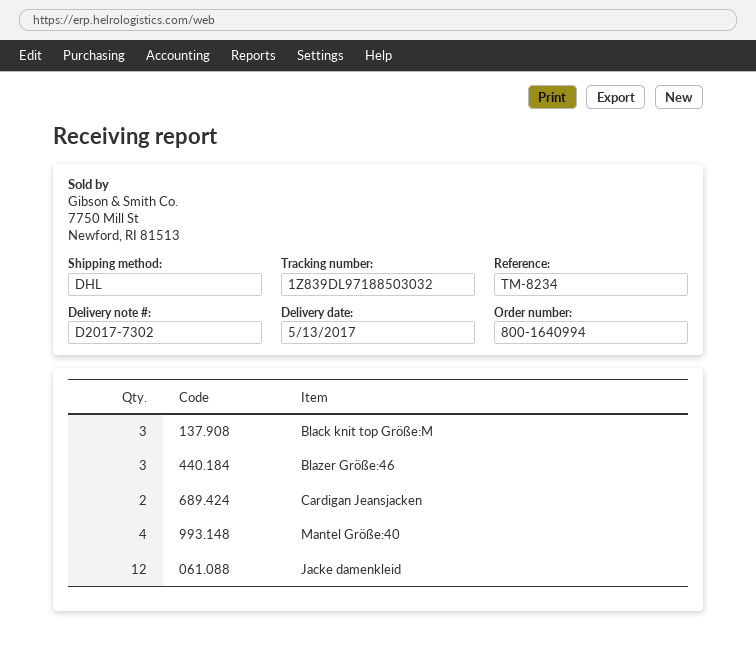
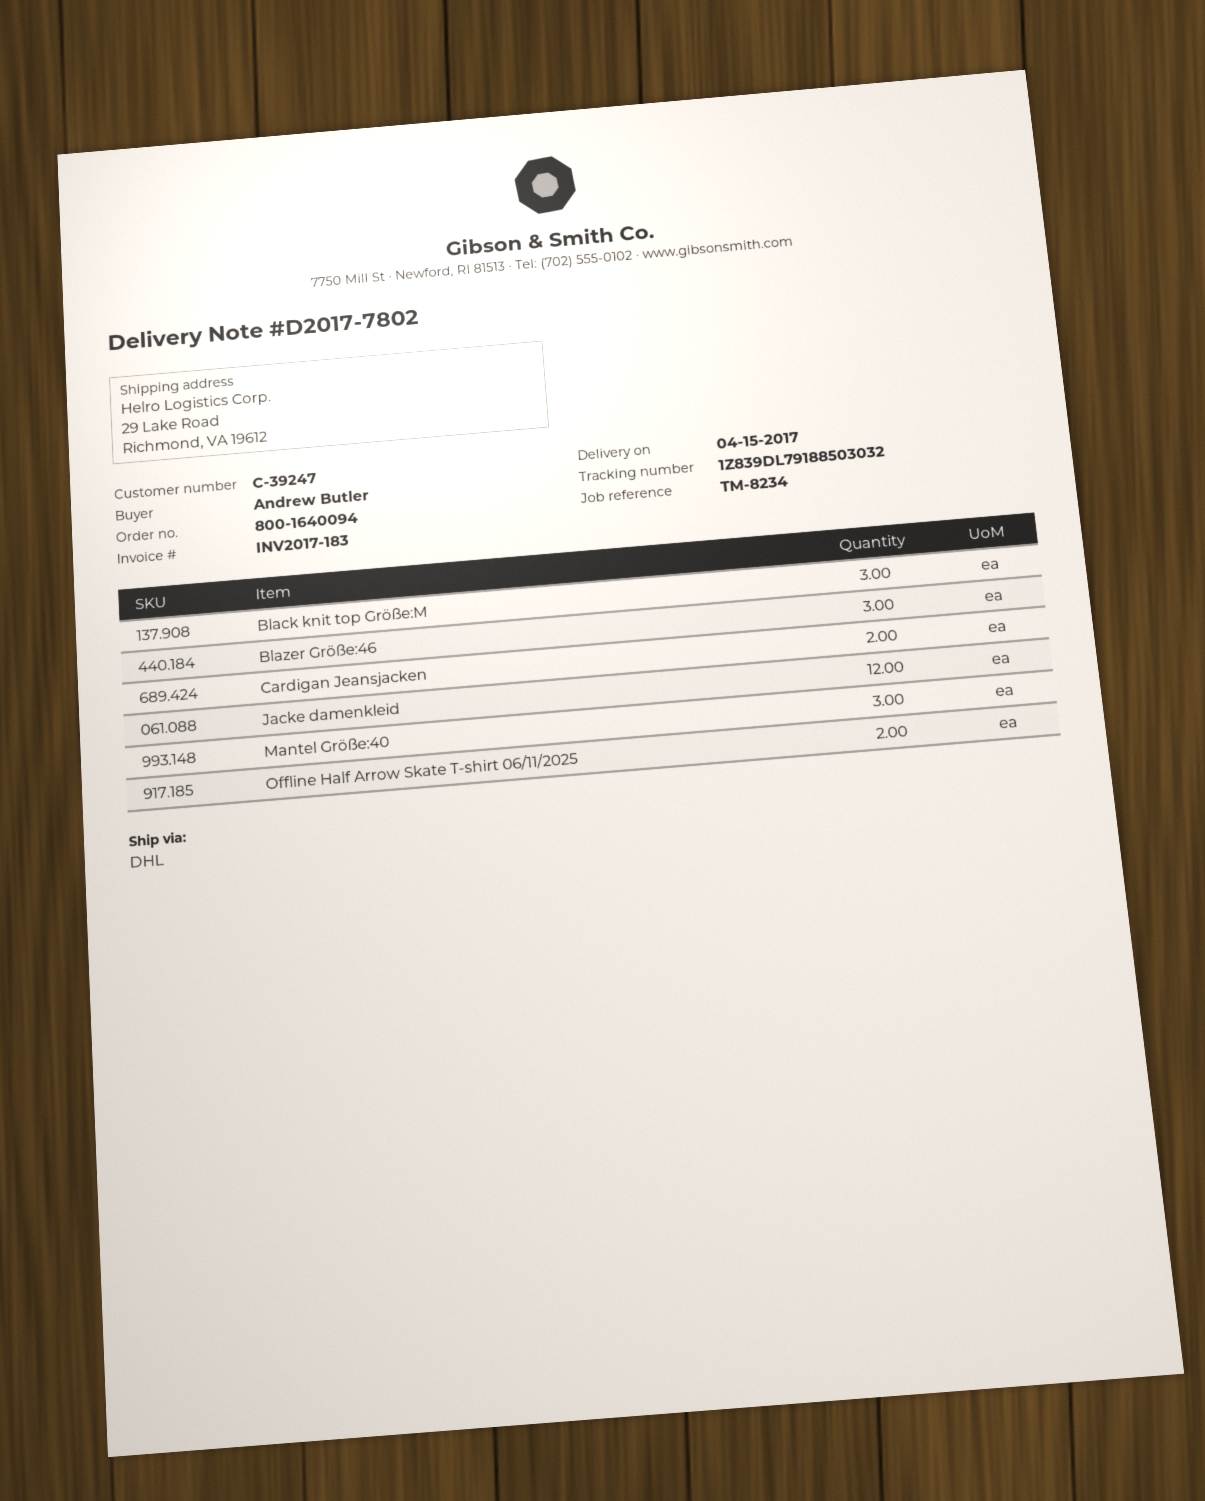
order number: 800-1640994 -> 800-1640094
delivery note number: D2017-7302 -> D2017-7802
delivery date: 2017-05-13 -> 2017-04-15
tracking number: 1Z839DL97188503032 -> 1Z839DL79188503032
Mantel Größe:40: 4 -> 3
Offline Half Arrow Skate T-shirt 06/11/2025: none -> 2

